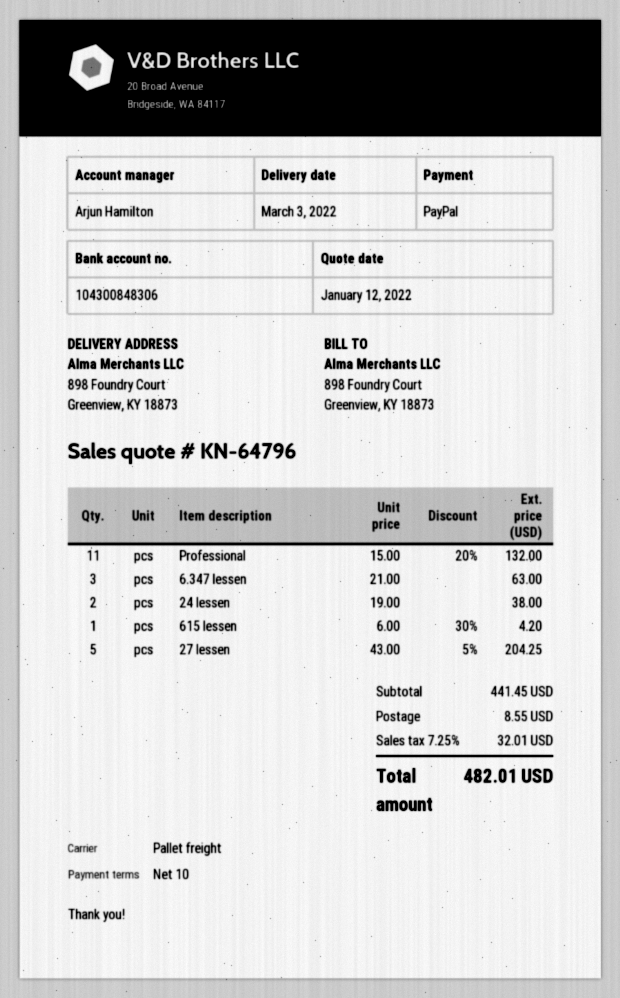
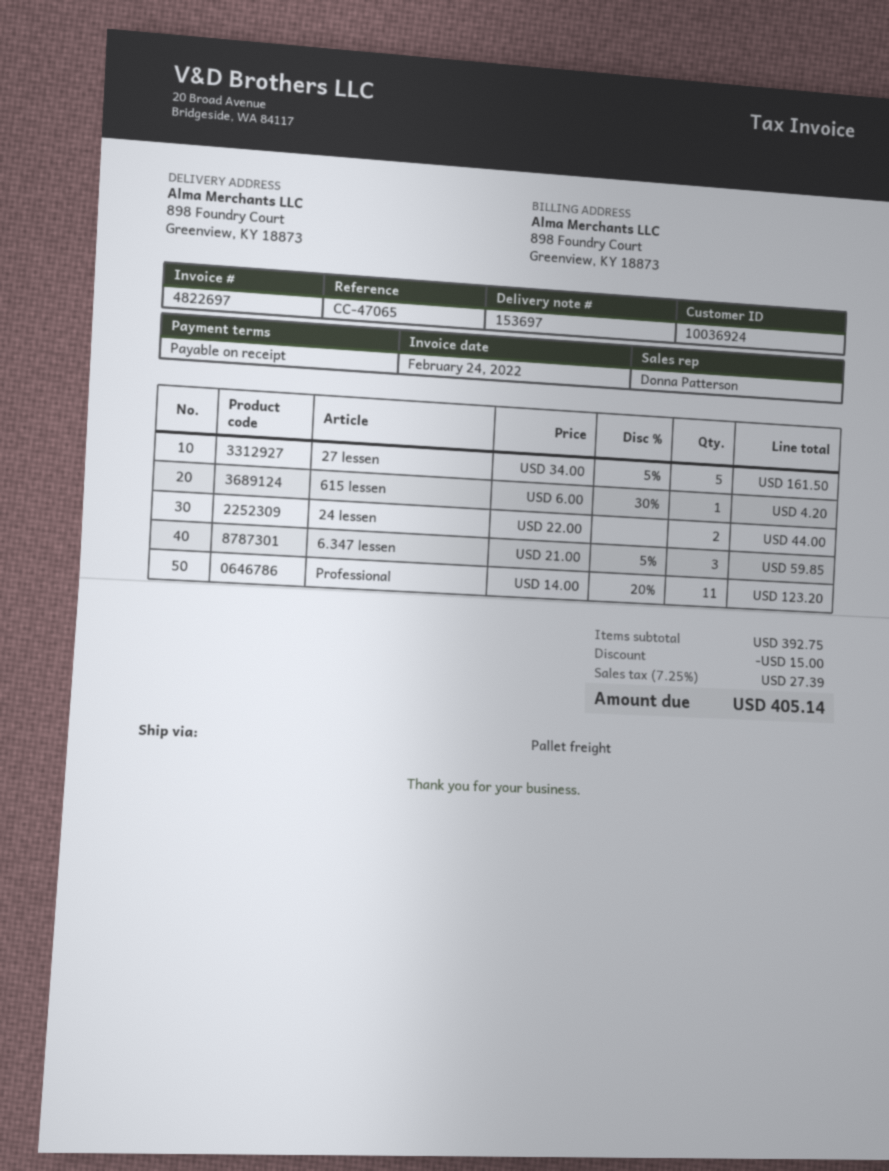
payment terms: 10 days -> on receipt
sales rep: Arjun Hamilton -> Donna Patterson
Professional: 11 x 15.00 - 20% = 132.00 -> 11 x 14.00 - 20% = 123.20
6.347 lessen: 3 x 21.00 = 63.00 -> 3 x 21.00 - 5% = 59.85
24 lessen: 2 x 19.00 = 38.00 -> 2 x 22.00 = 44.00
27 lessen: 5 x 43.00 - 5% = 204.25 -> 5 x 34.00 - 5% = 161.50
subtotal: 441.45 -> 392.75
discount: none -> 15.00
shipping: 8.55 -> none
tax: 7.25% = 32.01 -> 7.25% = 27.39
total: 482.01 -> 405.14

